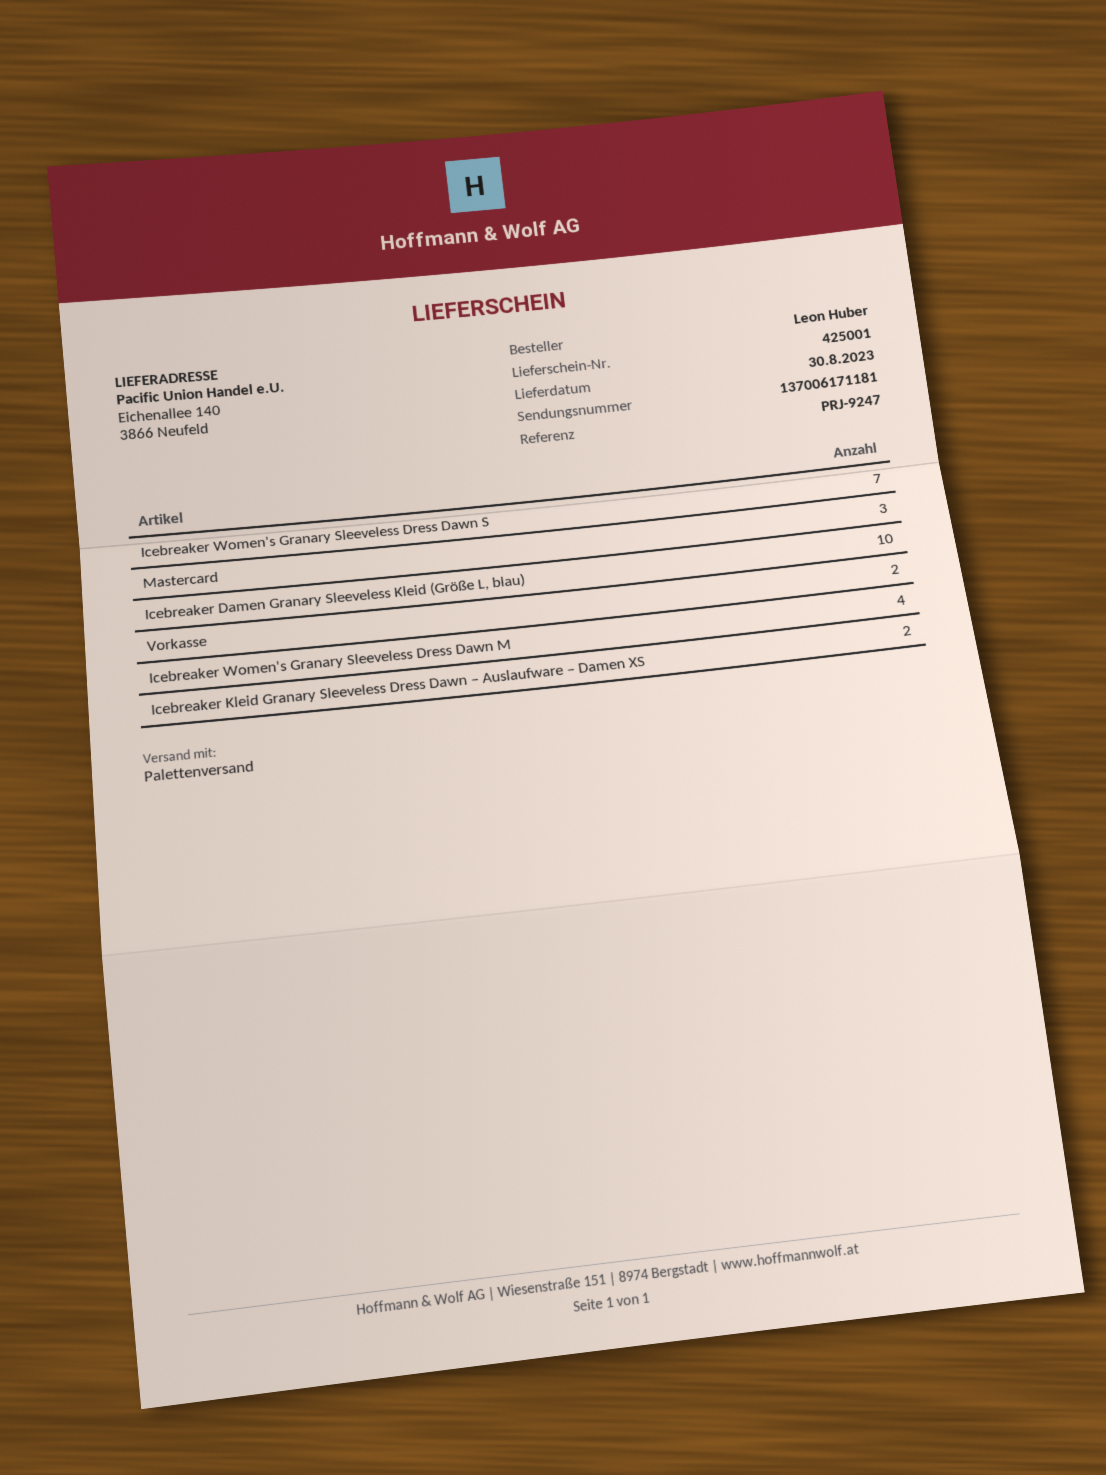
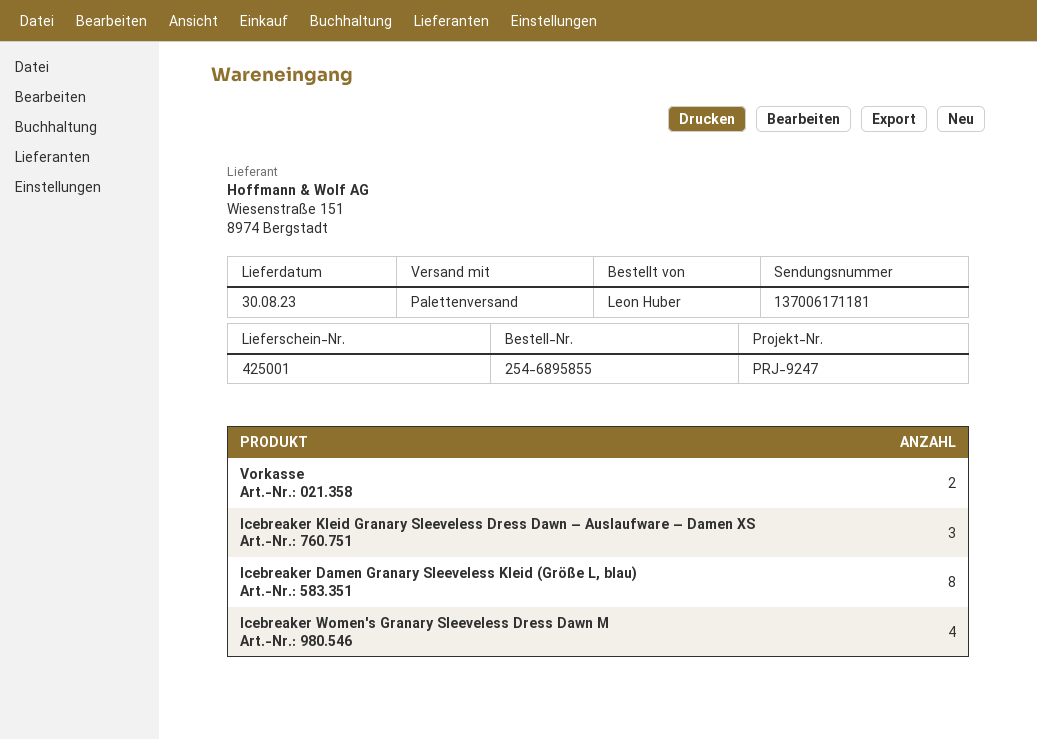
Icebreaker Women's Granary Sleeveless Dress Dawn S: 7 -> none
Mastercard: 3 -> none
Icebreaker Damen Granary Sleeveless Kleid (Größe L, blau): 10 -> 8
Icebreaker Kleid Granary Sleeveless Dress Dawn – Auslaufware – Damen XS: 2 -> 3

